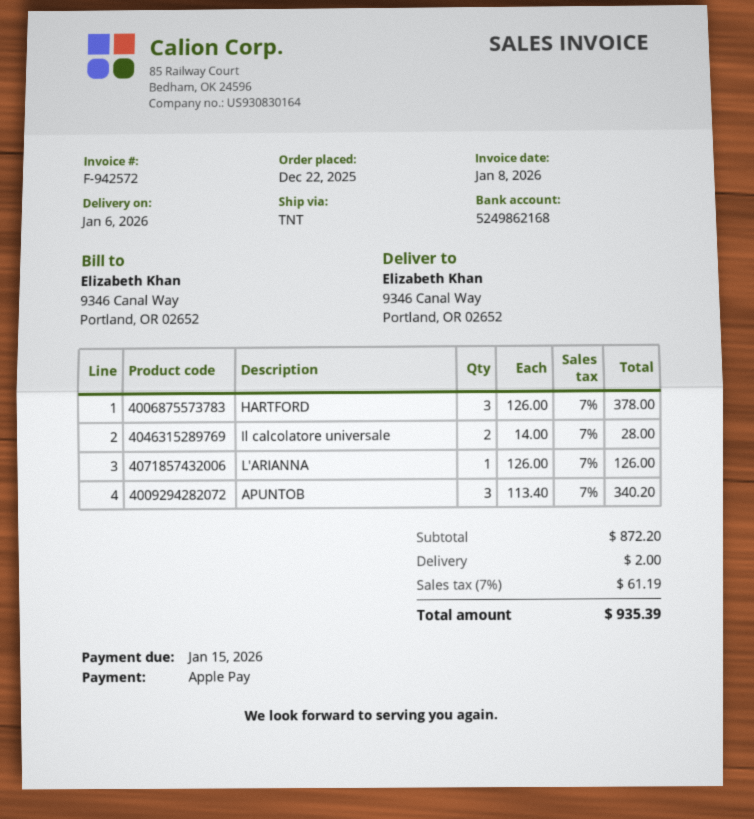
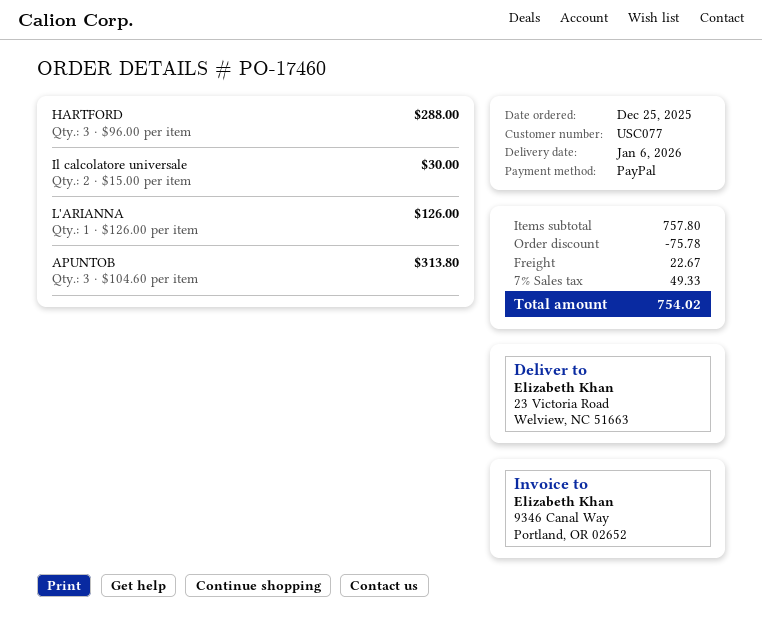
order date: 2025-12-22 -> 2025-12-25
payment method: Apple Pay -> PayPal
ship to: 9346 Canal Way, Portland, OR 02652 -> 23 Victoria Road, Welview, NC 51663
HARTFORD: 3 x 126.00 = 378.00 -> 3 x 96.00 = 288.00
Il calcolatore universale: 2 x 14.00 = 28.00 -> 2 x 15.00 = 30.00
APUNTOB: 3 x 113.40 = 340.20 -> 3 x 104.60 = 313.80
subtotal: 872.20 -> 757.80
discount: none -> 75.78
shipping: 2.00 -> 22.67
tax: 7% = 61.19 -> 7% = 49.33
total: 935.39 -> 754.02

